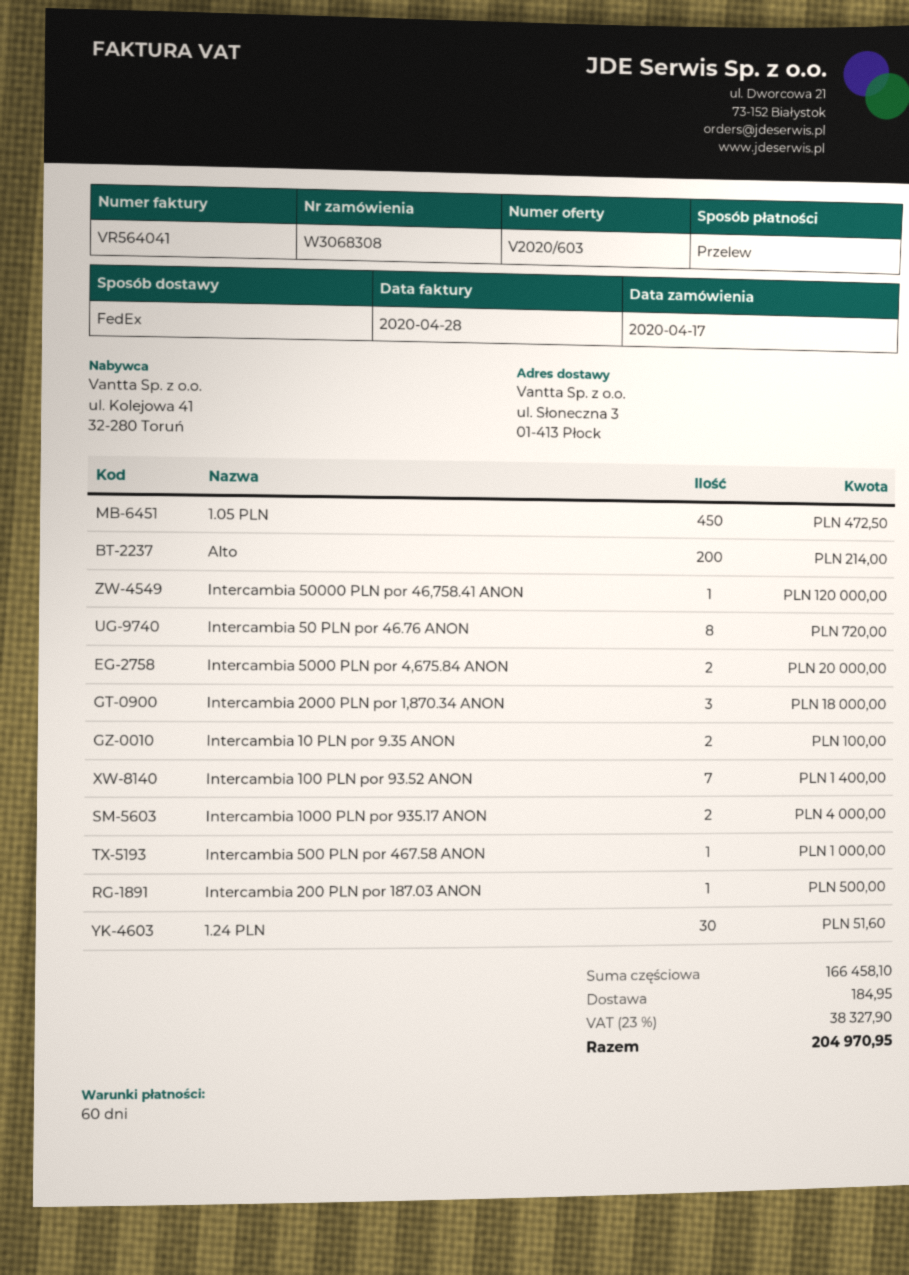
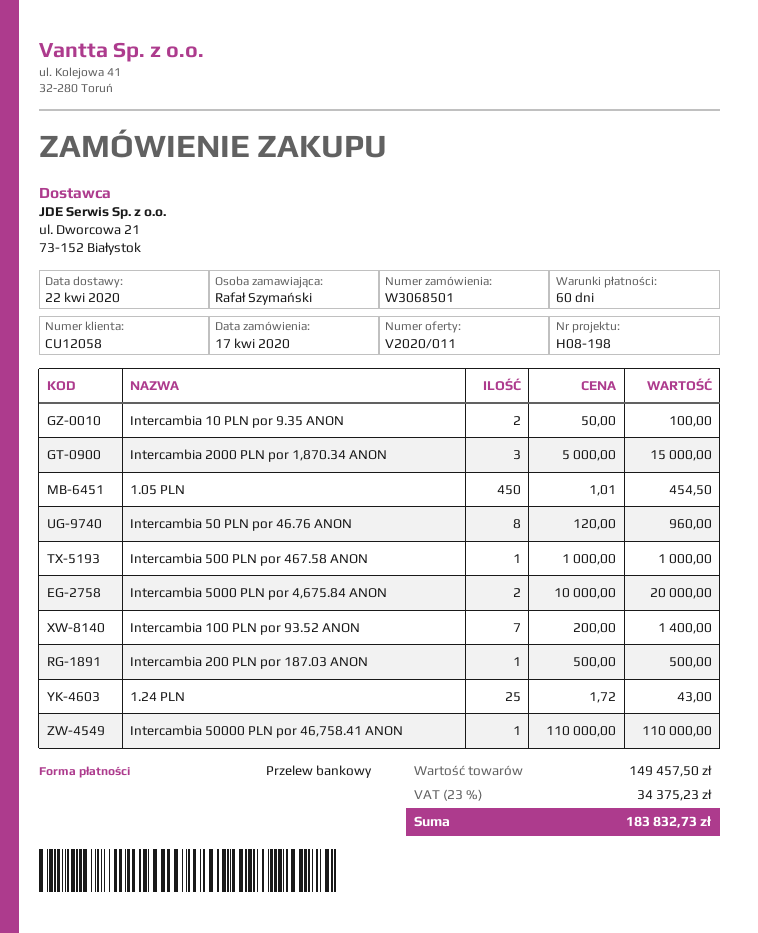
quote number: V2020/603 -> V2020/011
order number: W3068308 -> W3068501
1.05 PLN: 450 for 472.50 -> 450 for 454.50
Alto: 200 for 214.00 -> none
Intercambia 50000 PLN por 46,758.41 ANON: 1 for 120000.00 -> 1 for 110000.00
Intercambia 50 PLN por 46.76 ANON: 8 for 720.00 -> 8 for 960.00
Intercambia 2000 PLN por 1,870.34 ANON: 3 for 18000.00 -> 3 for 15000.00
Intercambia 1000 PLN por 935.17 ANON: 2 for 4000.00 -> none
1.24 PLN: 30 for 51.60 -> 25 for 43.00
subtotal: 166458.10 -> 149457.50
shipping: 184.95 -> none
tax: 23% = 38327.90 -> 23% = 34375.23
total: 204970.95 -> 183832.73

